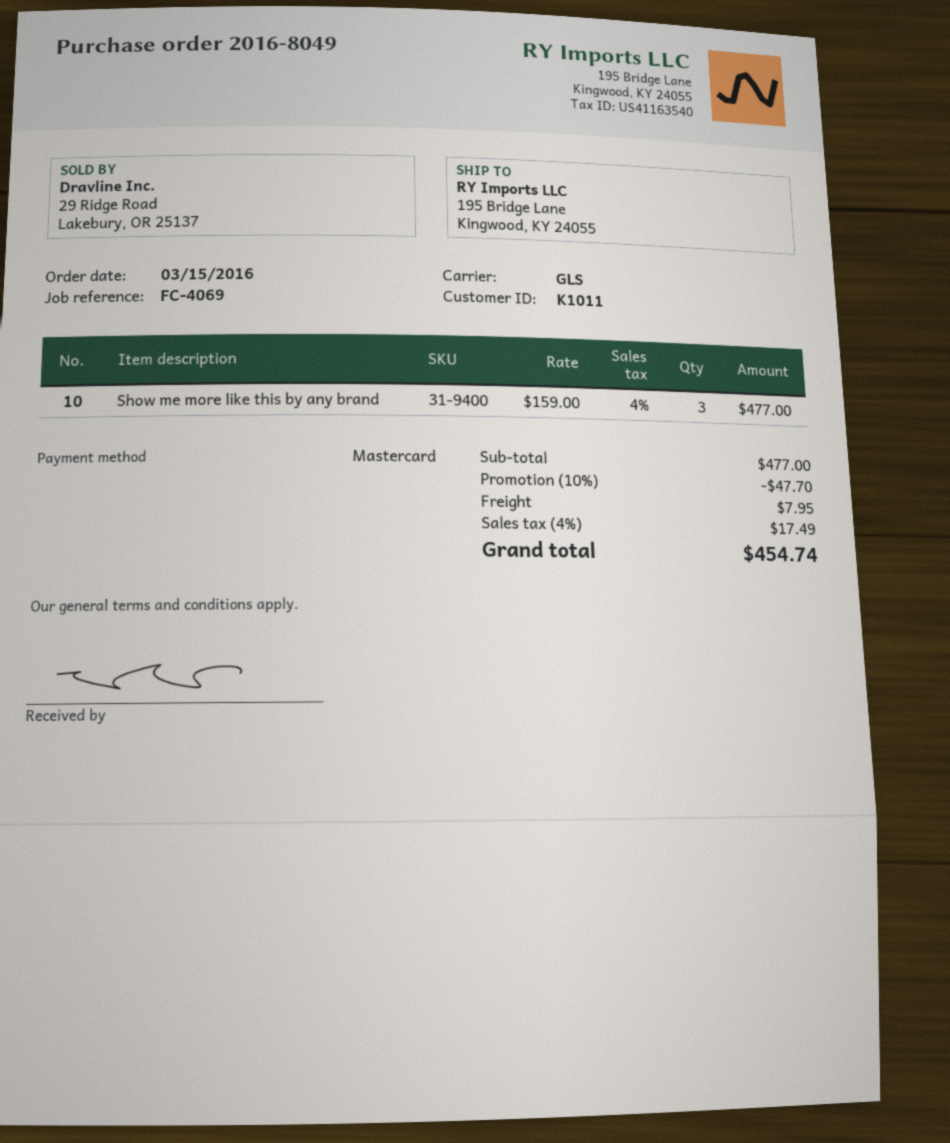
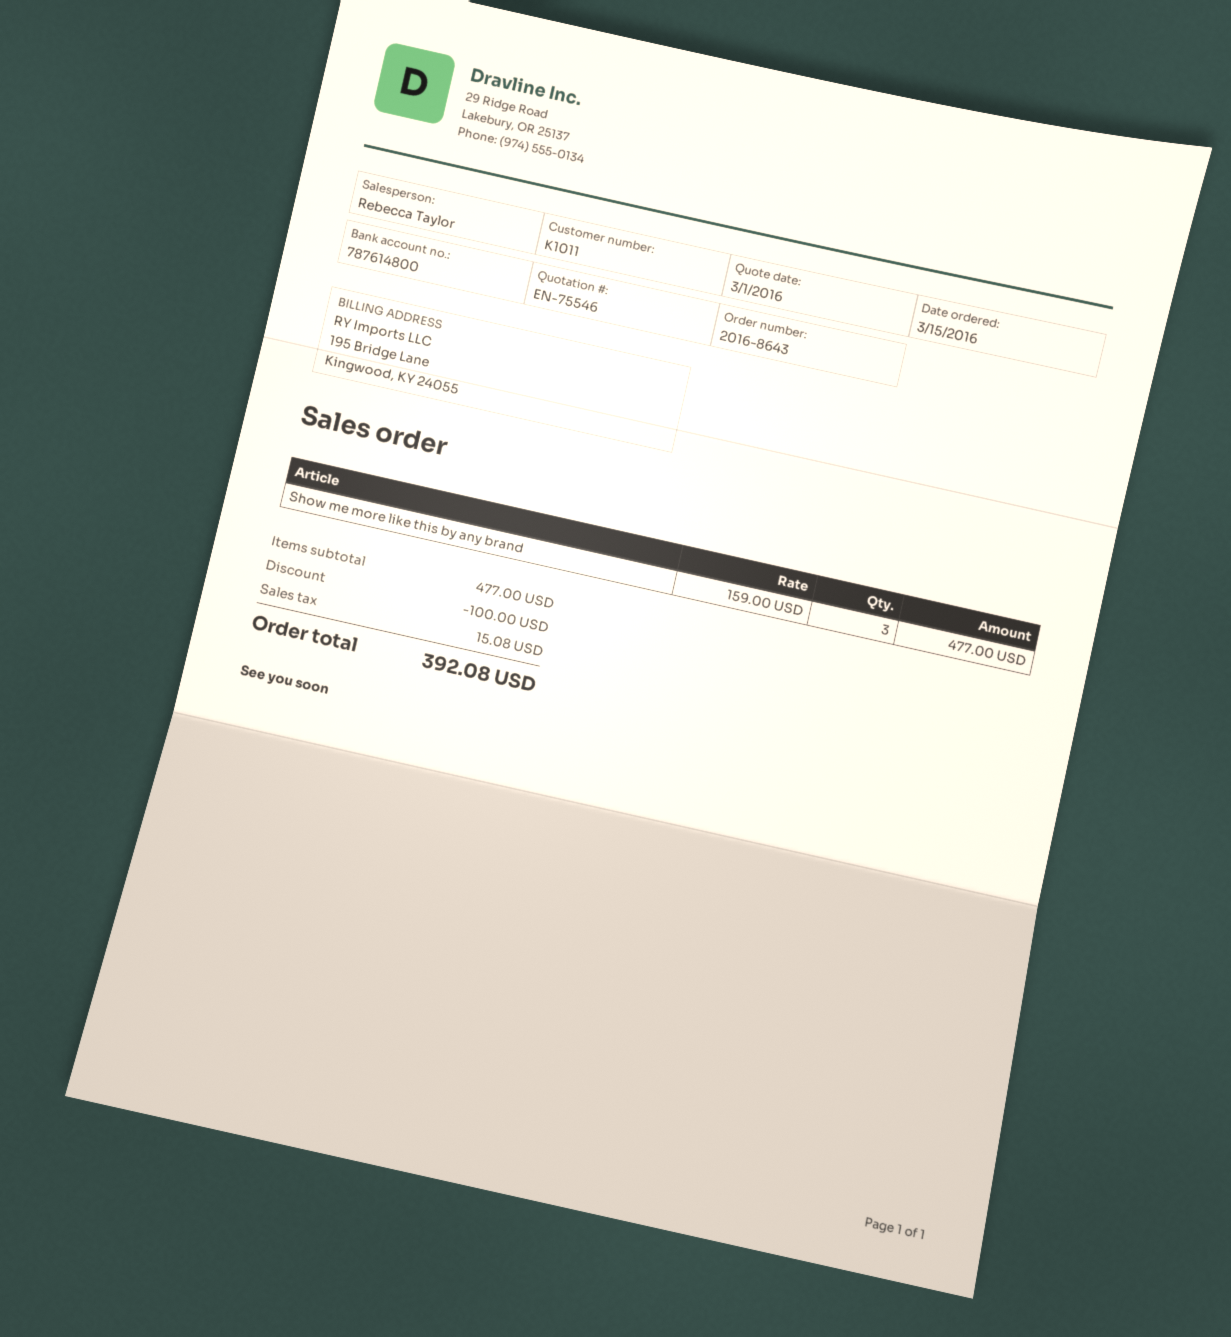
order number: 2016-8049 -> 2016-8643
discount: 47.70 -> 100.00
shipping: 7.95 -> none
tax: 17.49 -> 15.08
total: 454.74 -> 392.08

